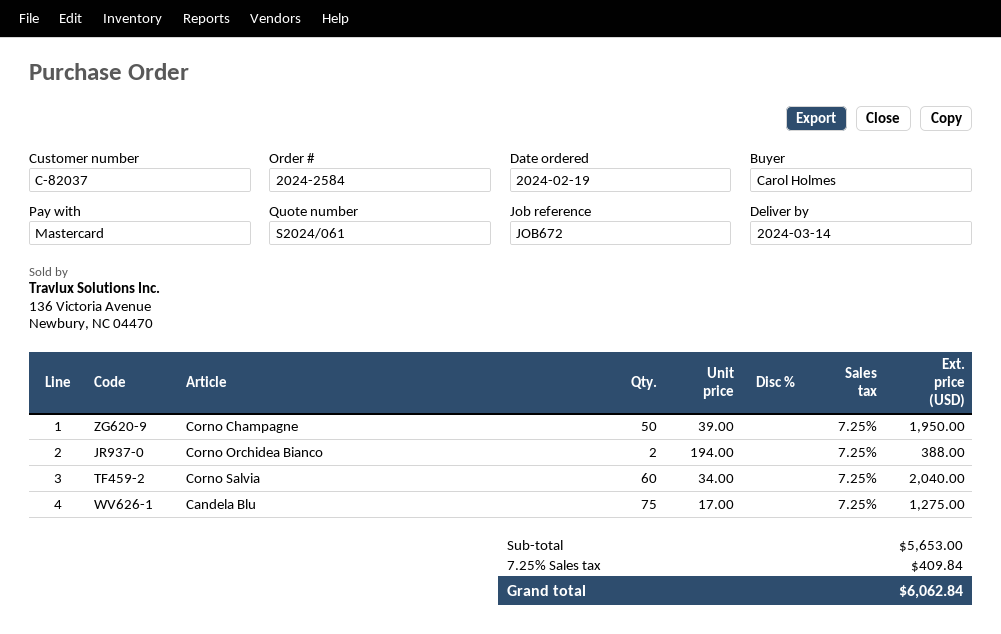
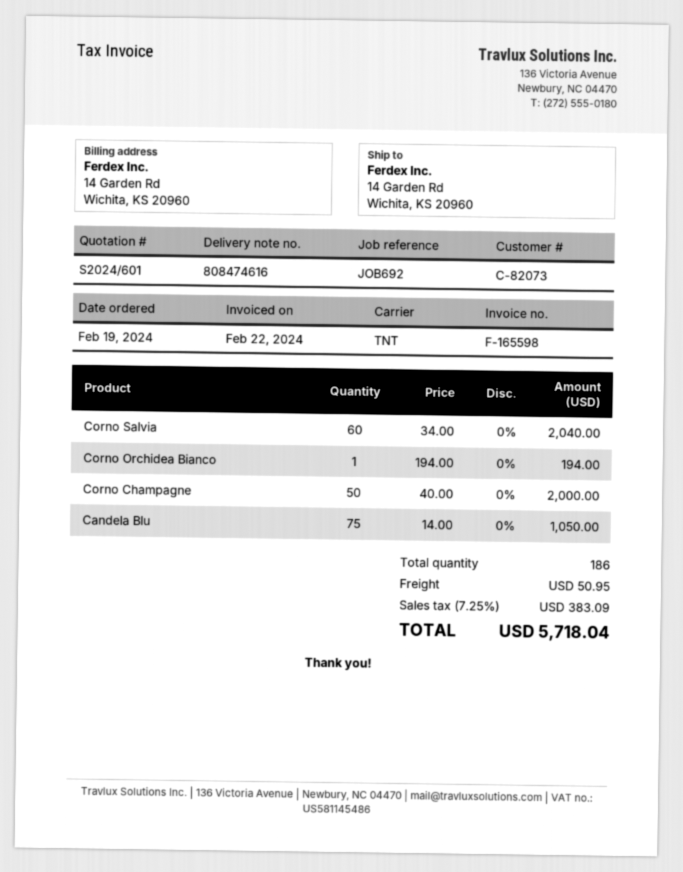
quote number: S2024/061 -> S2024/601
customer number: C-82037 -> C-82073
reference: JOB672 -> JOB692
Corno Champagne: 50 x 39.00 = 1950.00 -> 50 x 40.00 = 2000.00
Corno Orchidea Bianco: 2 x 194.00 = 388.00 -> 1 x 194.00 = 194.00
Candela Blu: 75 x 17.00 = 1275.00 -> 75 x 14.00 = 1050.00
shipping: none -> 50.95
tax: 7.25% = 409.84 -> 7.25% = 383.09
total: 6062.84 -> 5718.04

